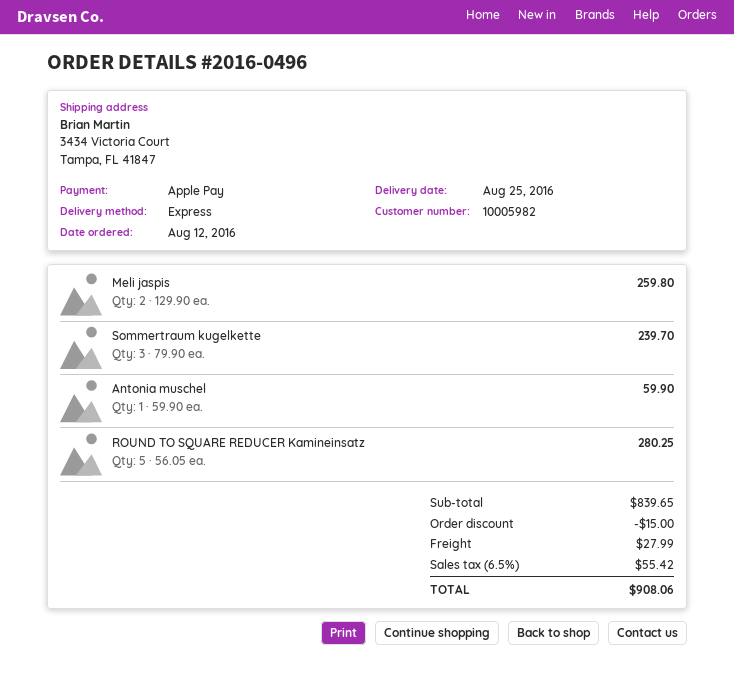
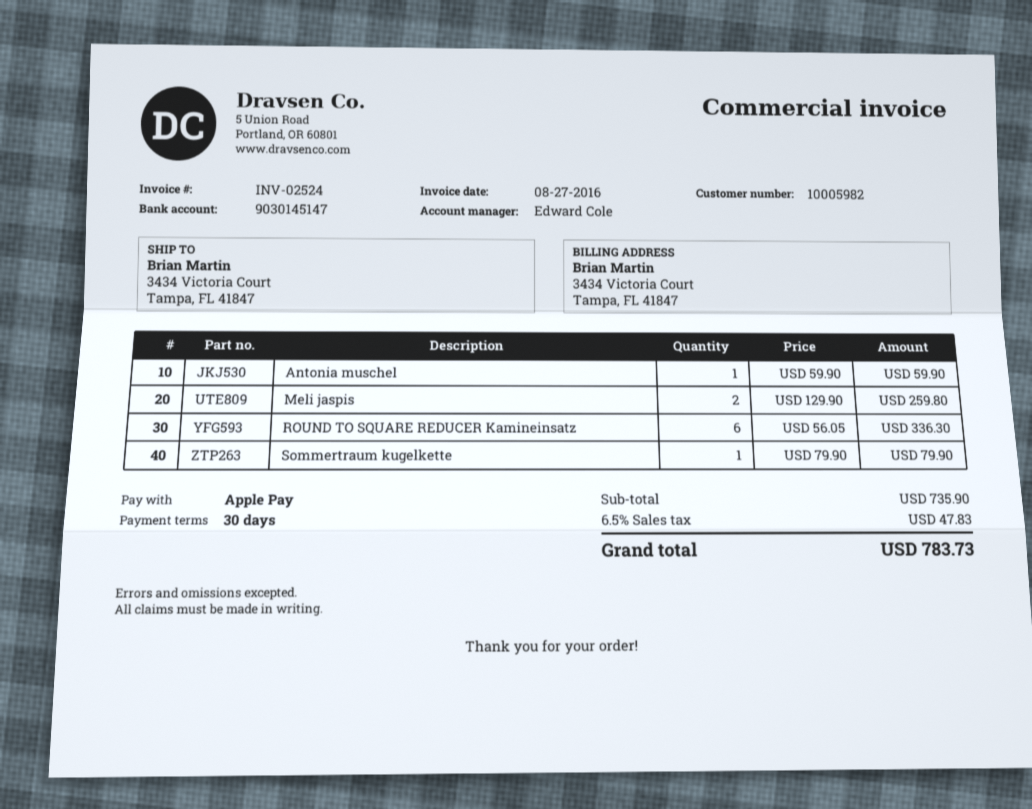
Sommertraum kugelkette: 3 x 79.90 = 239.70 -> 1 x 79.90 = 79.90
ROUND TO SQUARE REDUCER Kamineinsatz: 5 x 56.05 = 280.25 -> 6 x 56.05 = 336.30
subtotal: 839.65 -> 735.90
discount: 15.00 -> none
shipping: 27.99 -> none
tax: 6.5% = 55.42 -> 6.5% = 47.83
total: 908.06 -> 783.73

